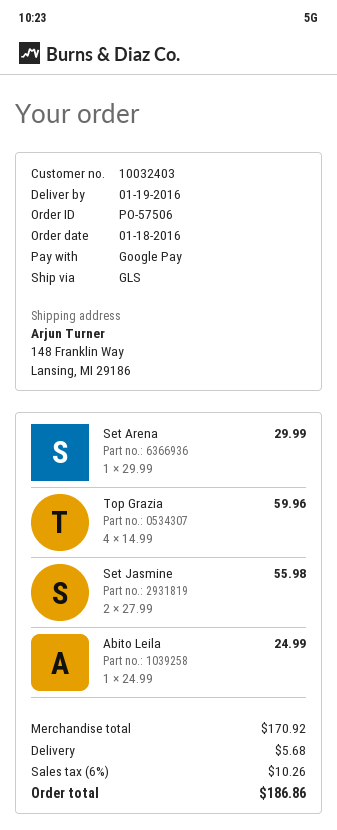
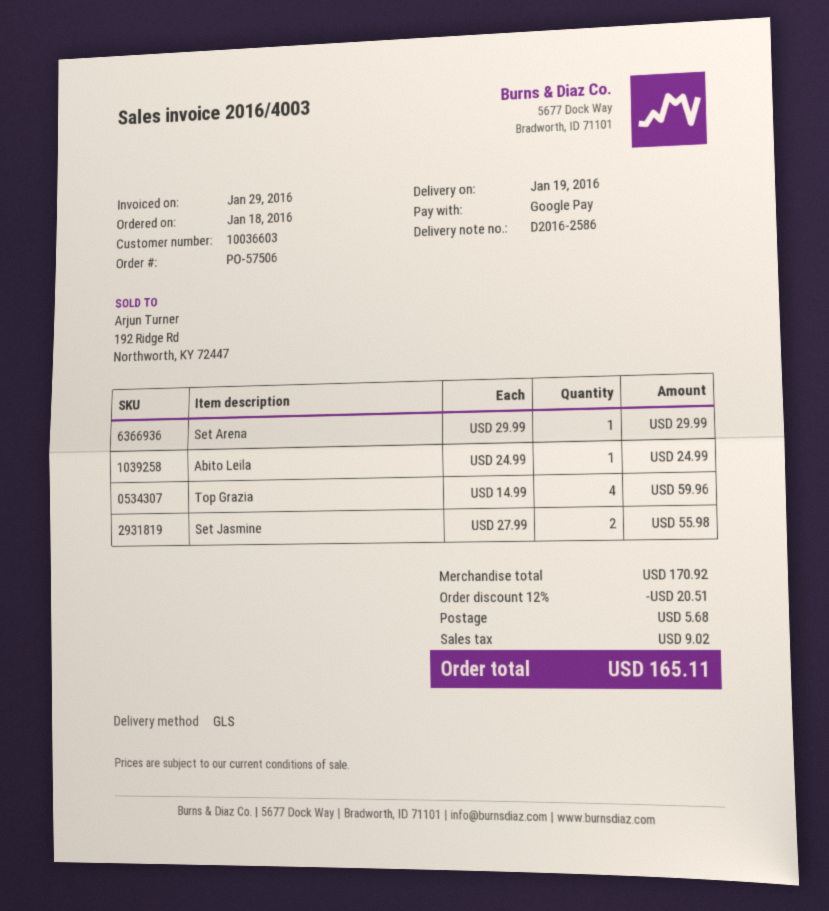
customer number: 10032403 -> 10036603
discount: none -> 12% = 20.51
tax: 10.26 -> 9.02
total: 186.86 -> 165.11

